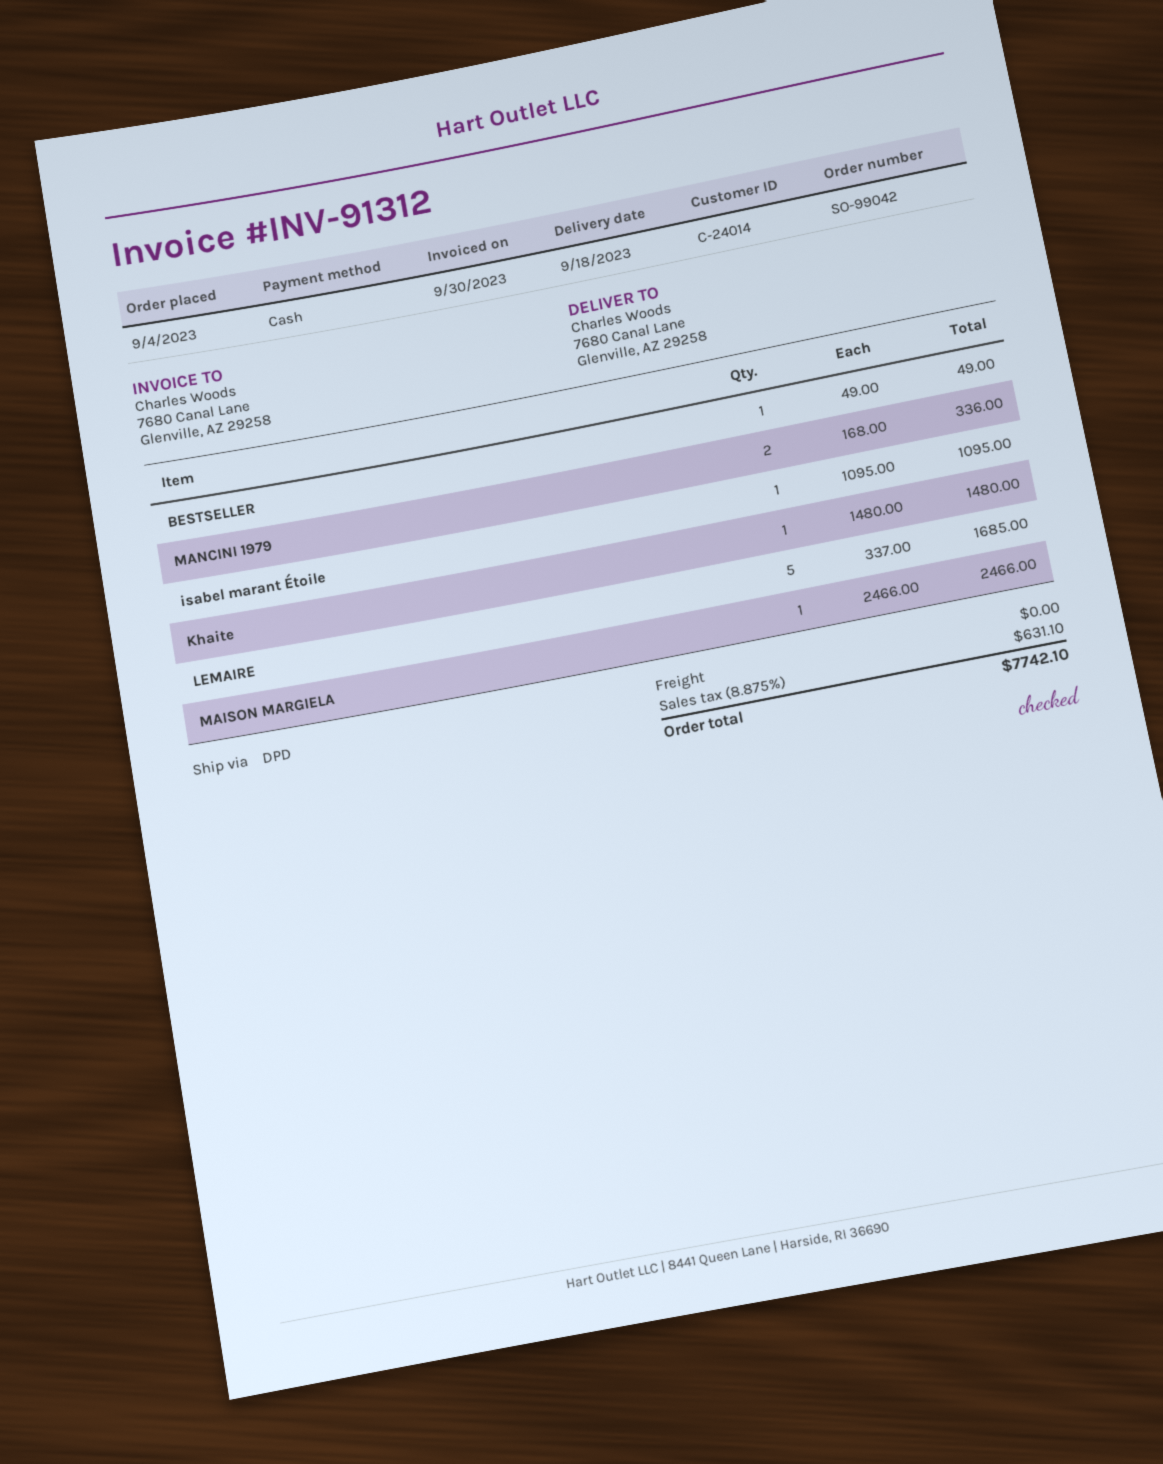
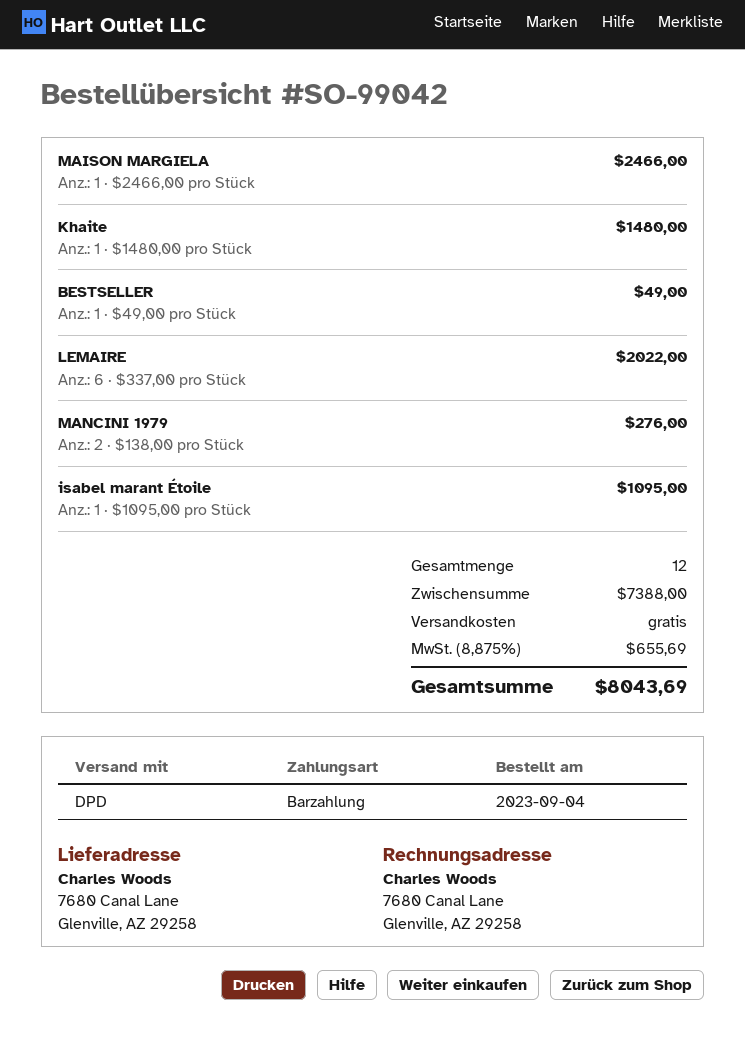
MANCINI 1979: 2 x 168.00 = 336.00 -> 2 x 138.00 = 276.00
LEMAIRE: 5 x 337.00 = 1685.00 -> 6 x 337.00 = 2022.00
tax: 8.875% = 631.10 -> 8.875% = 655.69
total: 7742.10 -> 8043.69

